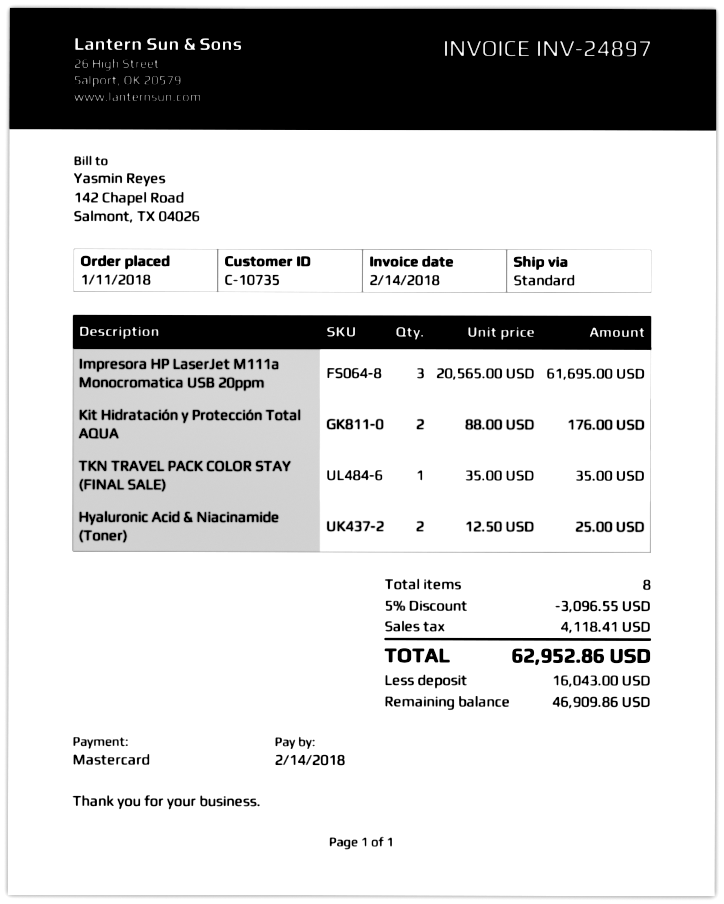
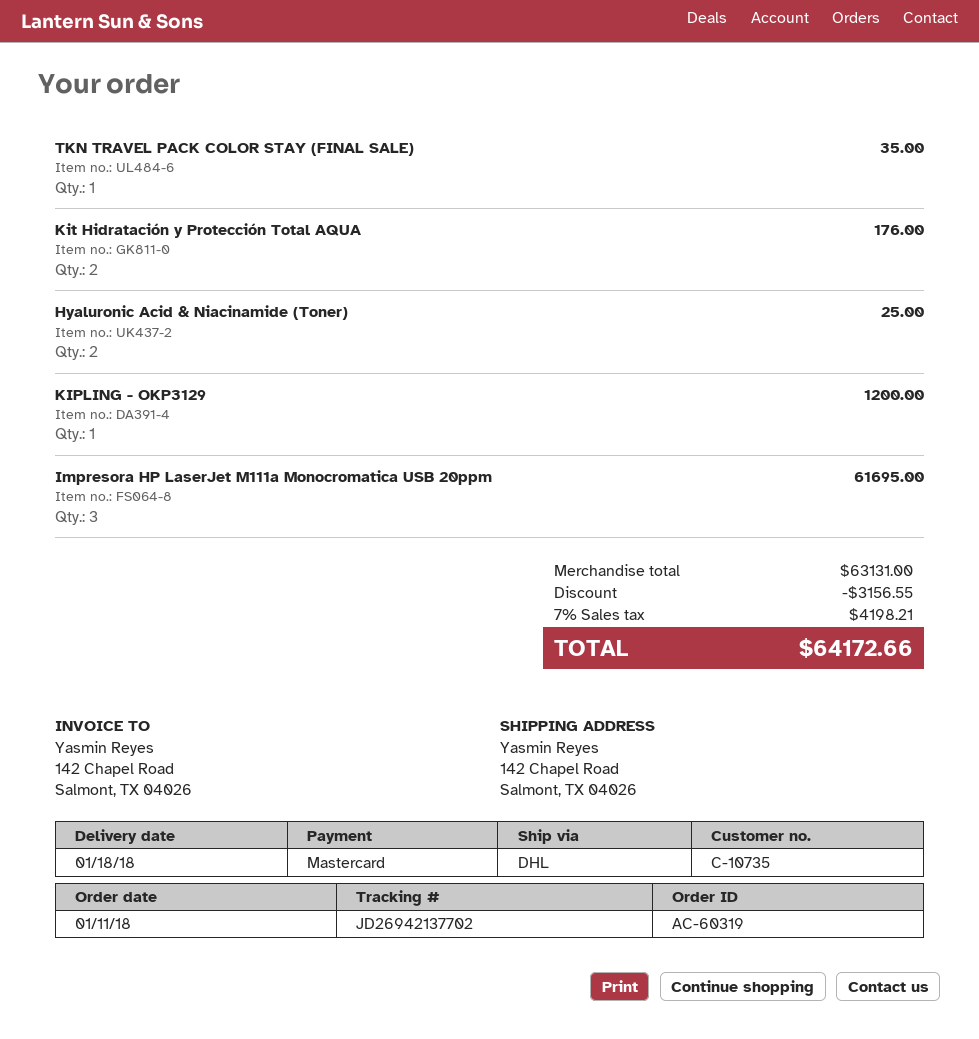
shipping method: standard -> DHL
KIPLING - OKP3129: none -> 1 for 1200.00
discount: 3096.55 -> 3156.55
tax: 4118.41 -> 4198.21
total: 62952.86 -> 64172.66

